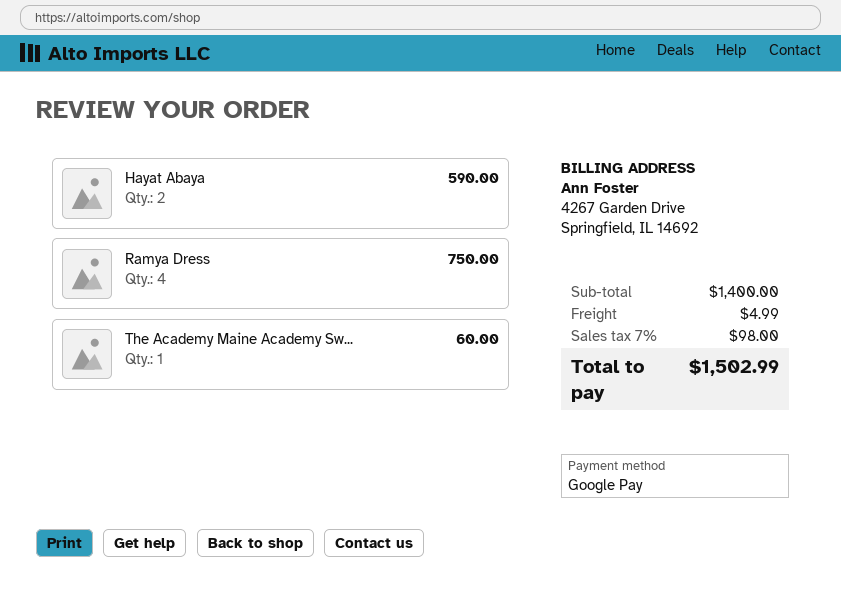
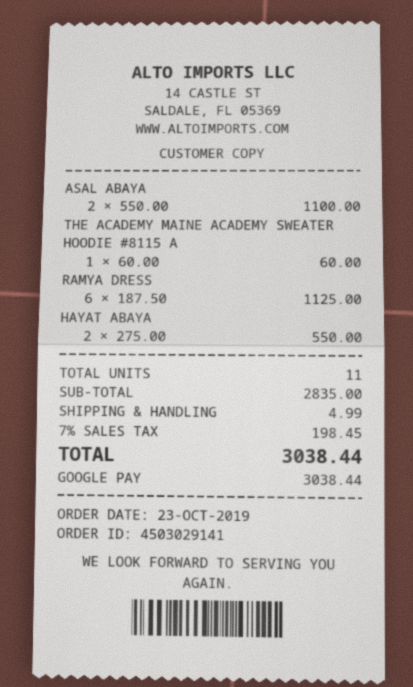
Hayat Abaya: 2 for 590.00 -> 2 for 550.00
Ramya Dress: 4 for 750.00 -> 6 for 1125.00
ASAL ABAYA: none -> 2 for 1100.00
subtotal: 1400.00 -> 2835.00
tax: 7% = 98.00 -> 7% = 198.45
total: 1502.99 -> 3038.44

